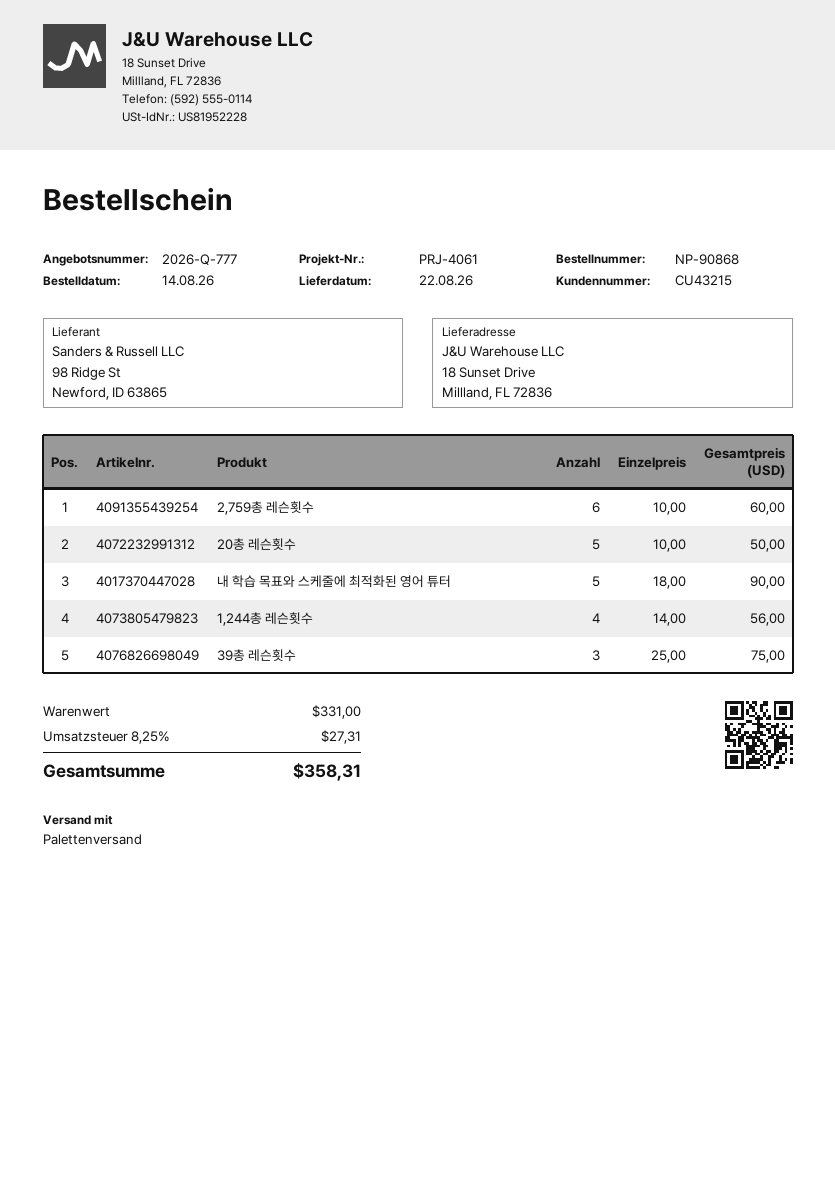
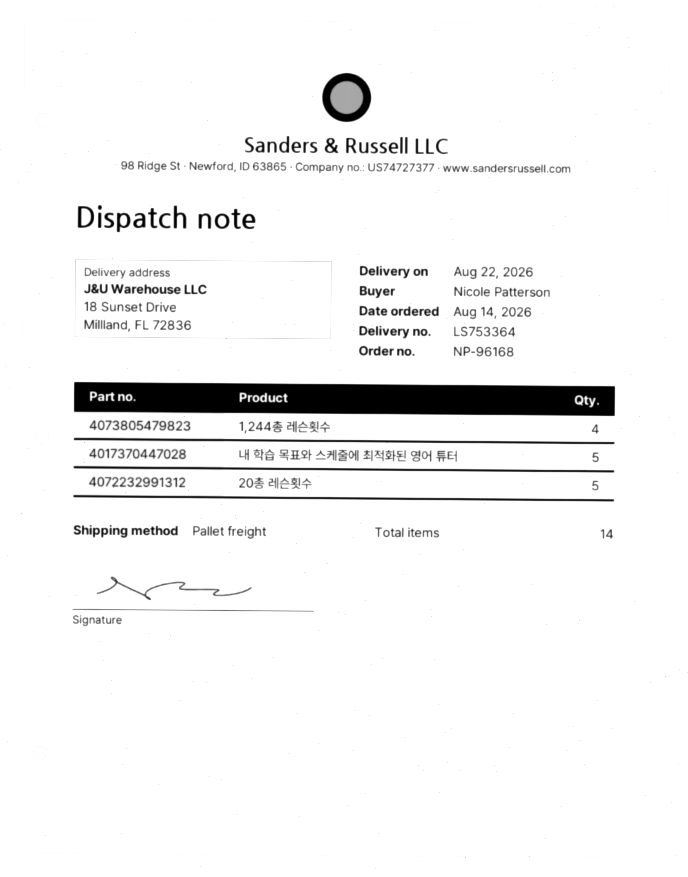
order number: NP-90868 -> NP-96168
2,759총 레슨횟수: 6 -> none
39총 레슨횟수: 3 -> none

